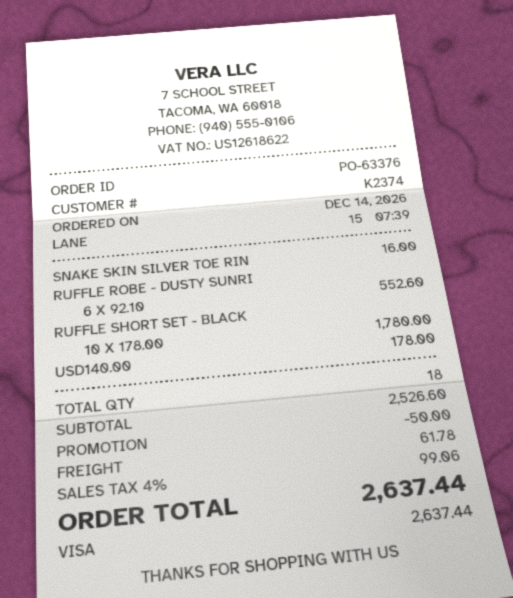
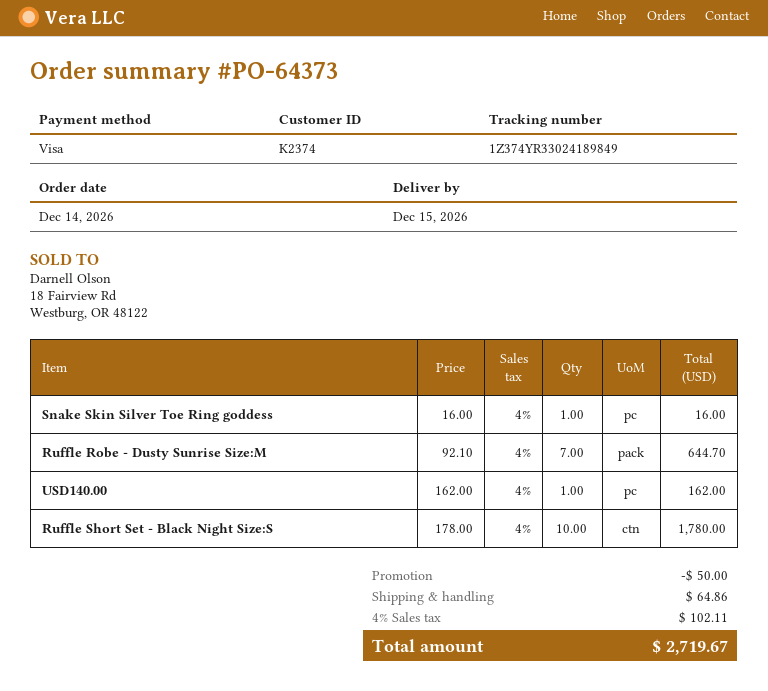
order number: PO-63376 -> PO-64373
RUFFLE ROBE - DUSTY SUNRI: 6 x 92.10 = 552.60 -> 7 x 92.10 = 644.70
USD140.00: 1 x 178.00 = 178.00 -> 1 x 162.00 = 162.00
shipping: 61.78 -> 64.86
tax: 4% = 99.06 -> 4% = 102.11
total: 2637.44 -> 2719.67

